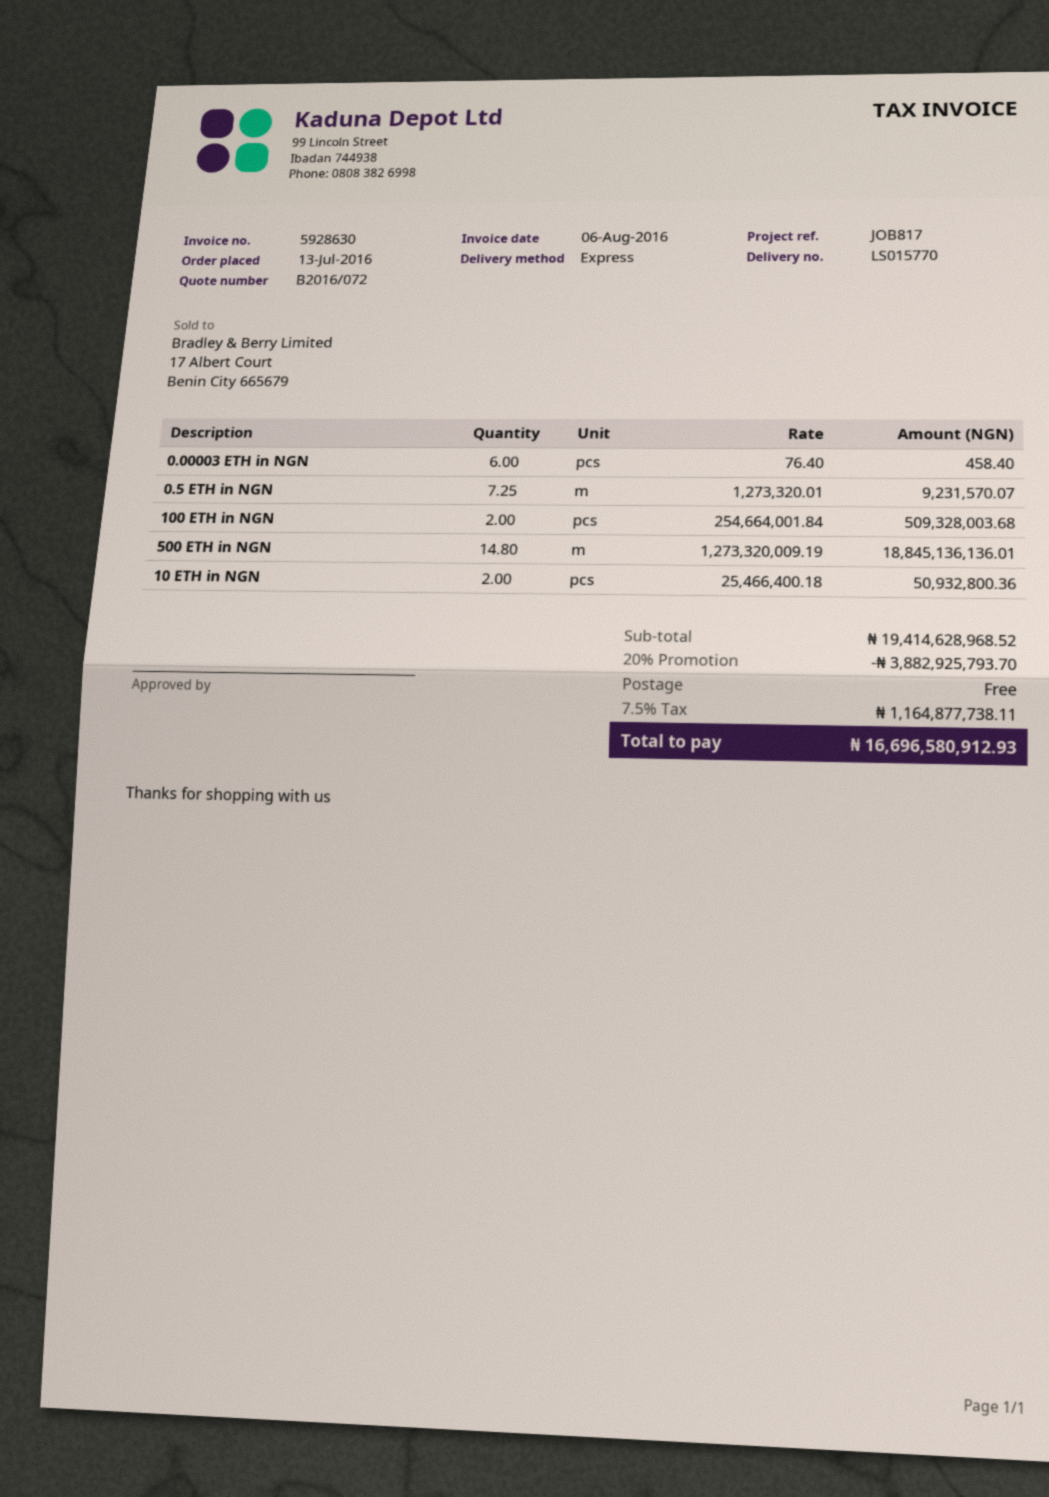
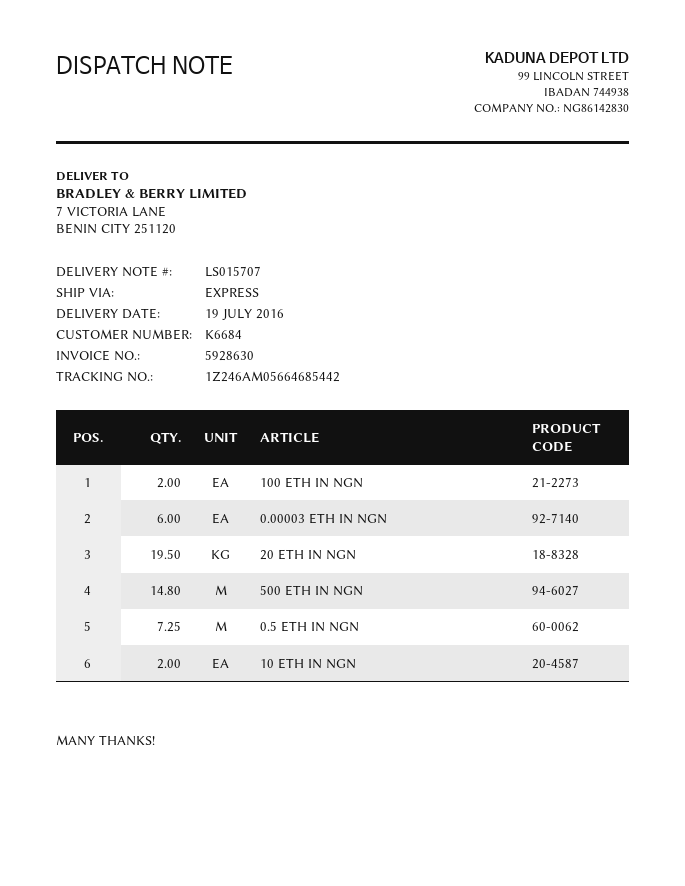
delivery note number: LS015770 -> LS015707
20 ETH IN NGN: none -> 19.5

